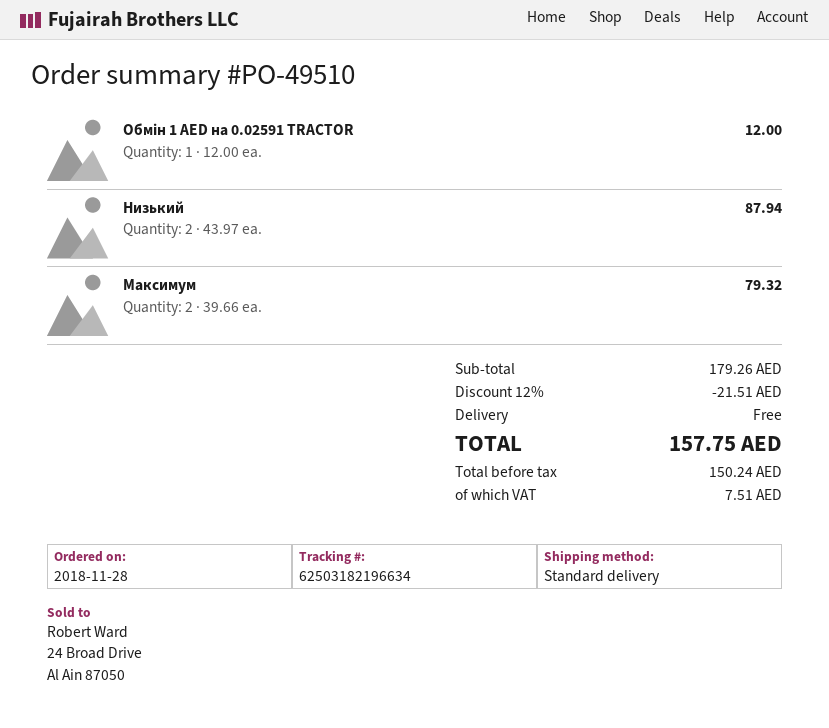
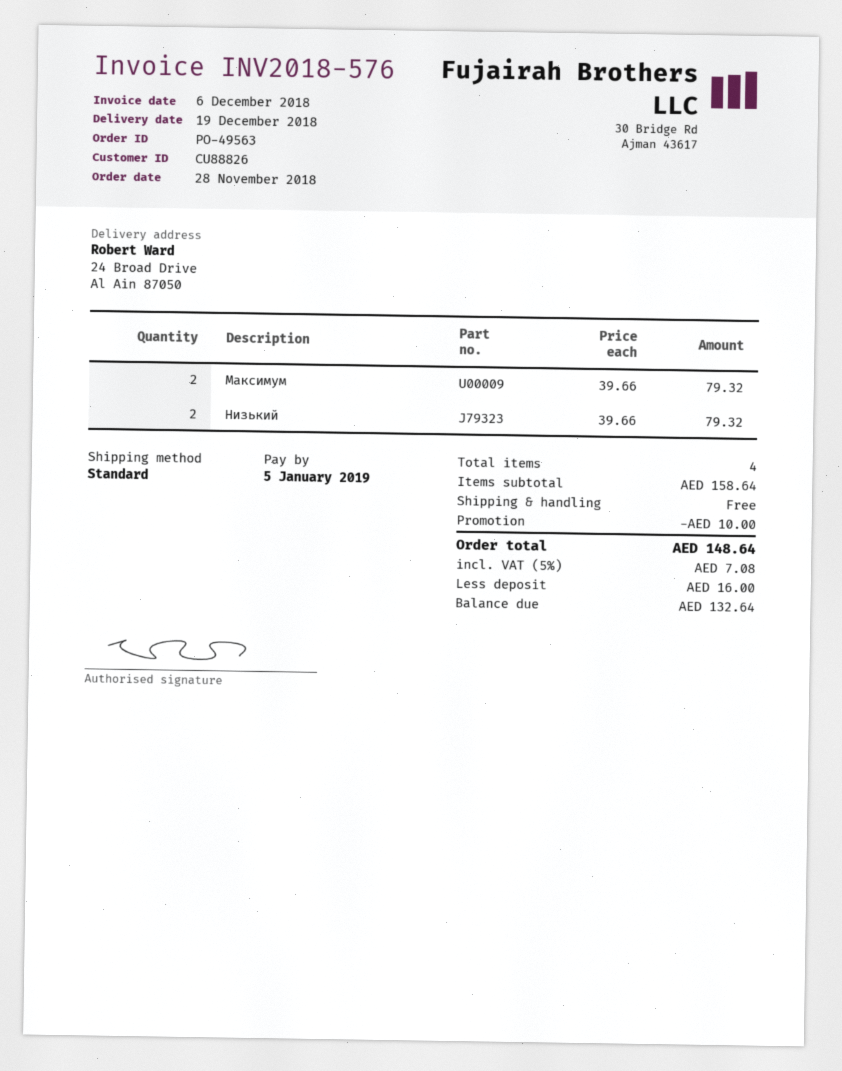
order number: PO-49510 -> PO-49563
Обмін 1 AED на 0.02591 TRACTOR: 1 x 12.00 = 12.00 -> none
Низький: 2 x 43.97 = 87.94 -> 2 x 39.66 = 79.32
subtotal: 179.26 -> 158.64
discount: 21.51 -> 10.00
tax: 7.51 -> 7.08
total: 157.75 -> 148.64

